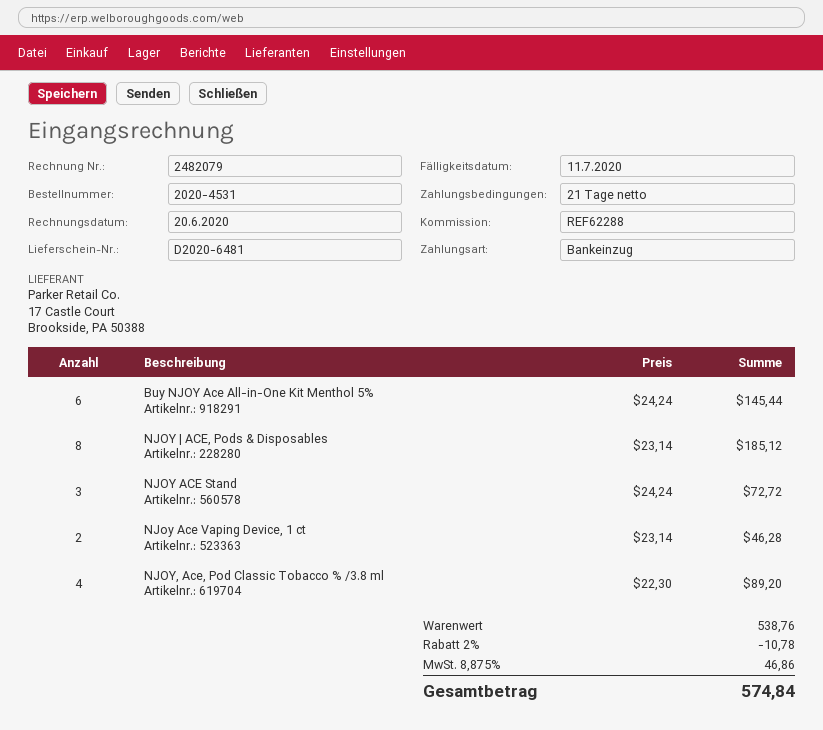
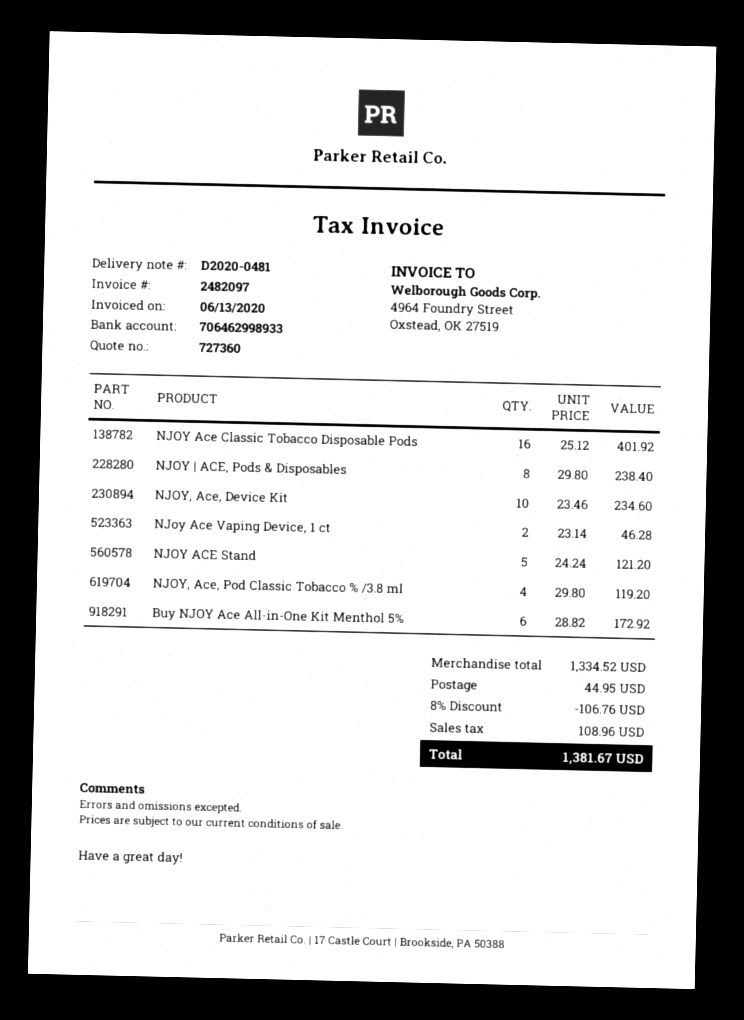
delivery note number: D2020-6481 -> D2020-0481
invoice number: 2482079 -> 2482097
invoice date: 2020-06-20 -> 2020-06-13
Buy NJOY Ace All-in-One Kit Menthol 5%: 6 x 24.24 = 145.44 -> 6 x 28.82 = 172.92
NJOY | ACE, Pods & Disposables: 8 x 23.14 = 185.12 -> 8 x 29.80 = 238.40
NJOY ACE Stand: 3 x 24.24 = 72.72 -> 5 x 24.24 = 121.20
NJOY, Ace, Pod Classic Tobacco % /3.8 ml: 4 x 22.30 = 89.20 -> 4 x 29.80 = 119.20
NJOY Ace Classic Tobacco Disposable Pods: none -> 16 x 25.12 = 401.92
NJOY, Ace, Device Kit: none -> 10 x 23.46 = 234.60
subtotal: 538.76 -> 1334.52
discount: 2% = 10.78 -> 8% = 106.76
shipping: none -> 44.95
tax: 46.86 -> 108.96
total: 574.84 -> 1381.67

